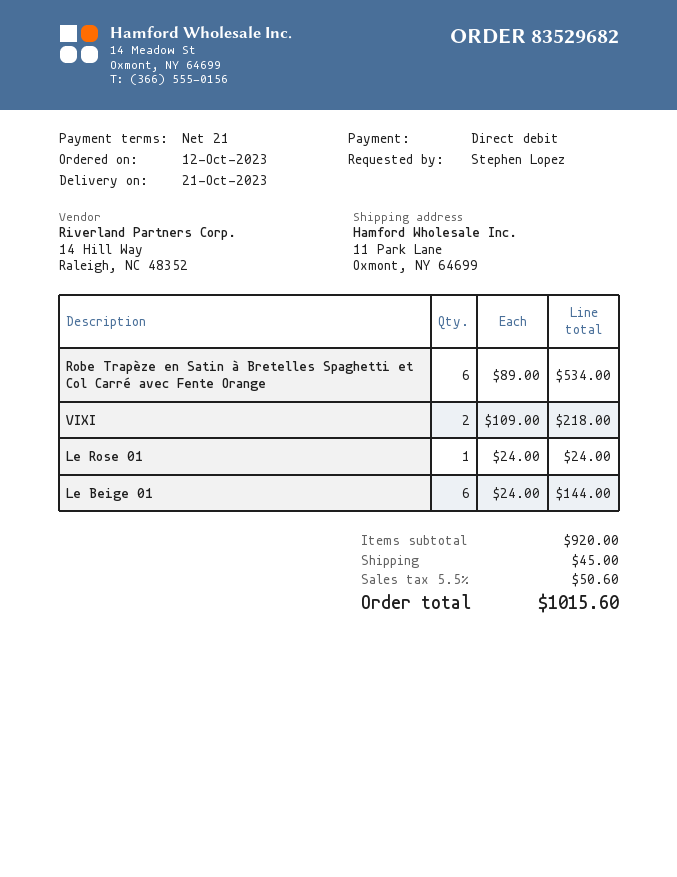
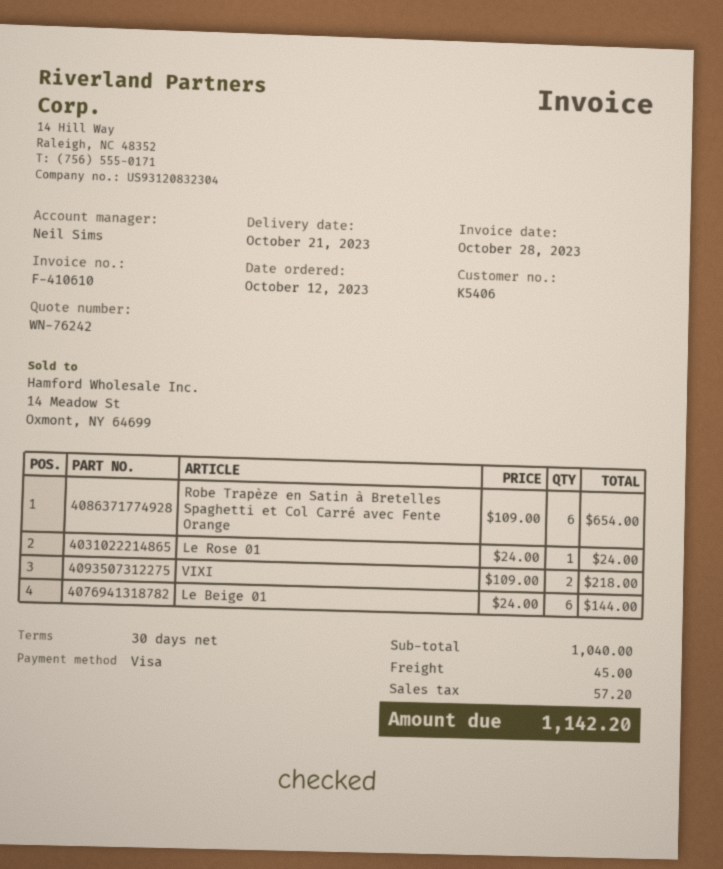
payment terms: 21 days -> 30 days
payment method: direct debit -> Visa
Robe Trapèze en Satin à Bretelles Spaghetti et Col Carré avec Fente Orange: 6 x 89.00 = 534.00 -> 6 x 109.00 = 654.00
subtotal: 920.00 -> 1040.00
tax: 50.60 -> 57.20
total: 1015.60 -> 1142.20

